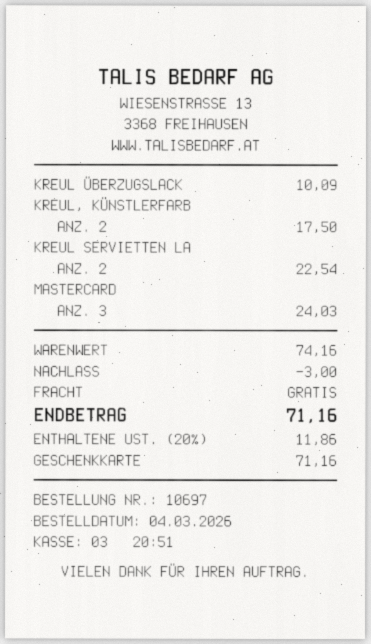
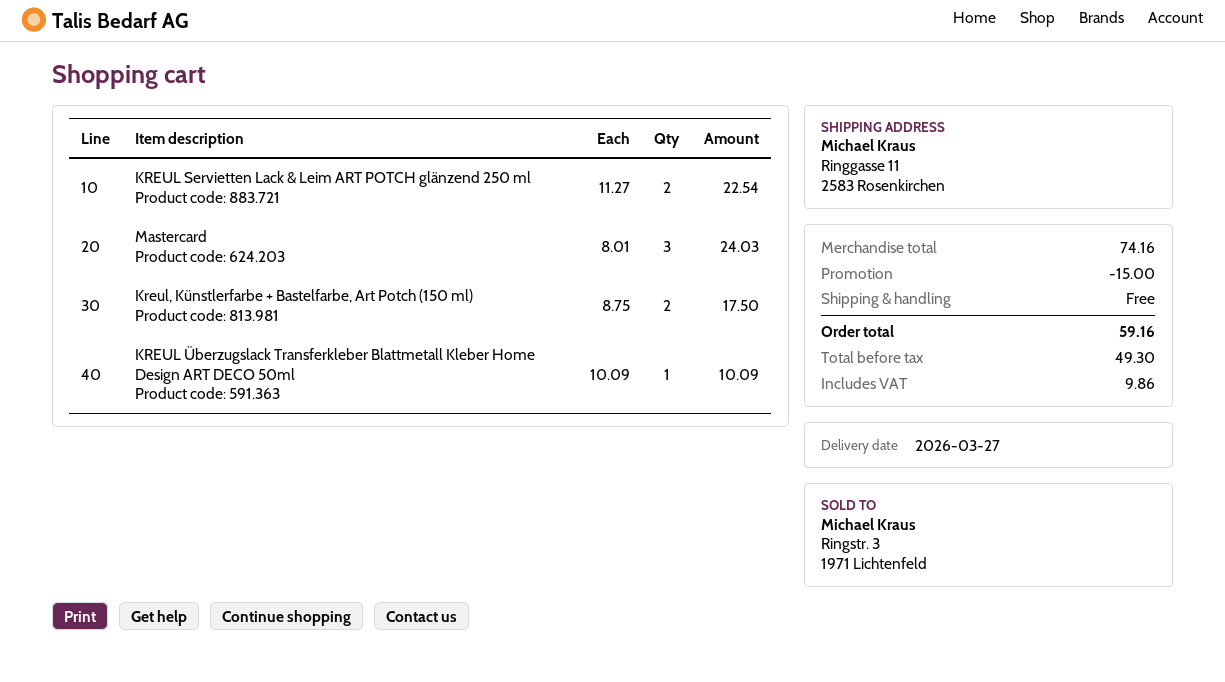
discount: 3.00 -> 15.00
tax: 11.86 -> 9.86
total: 71.16 -> 59.16

